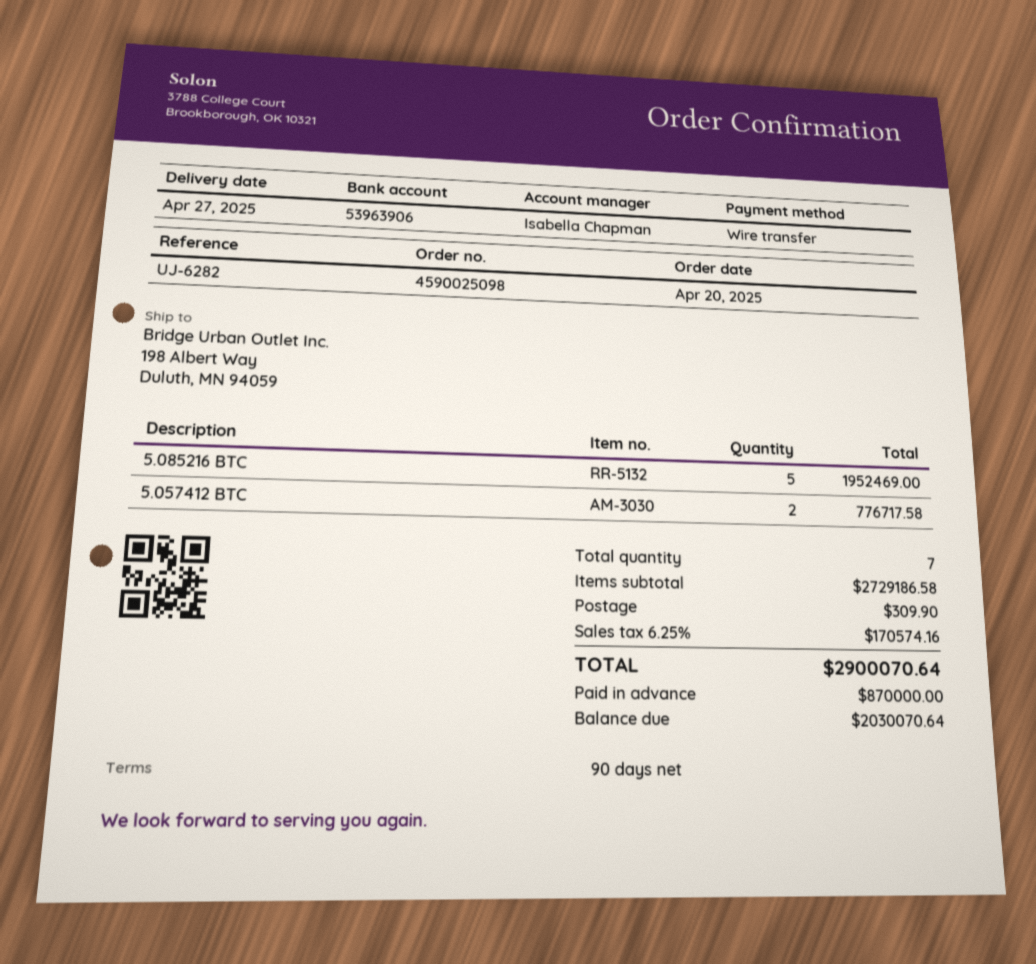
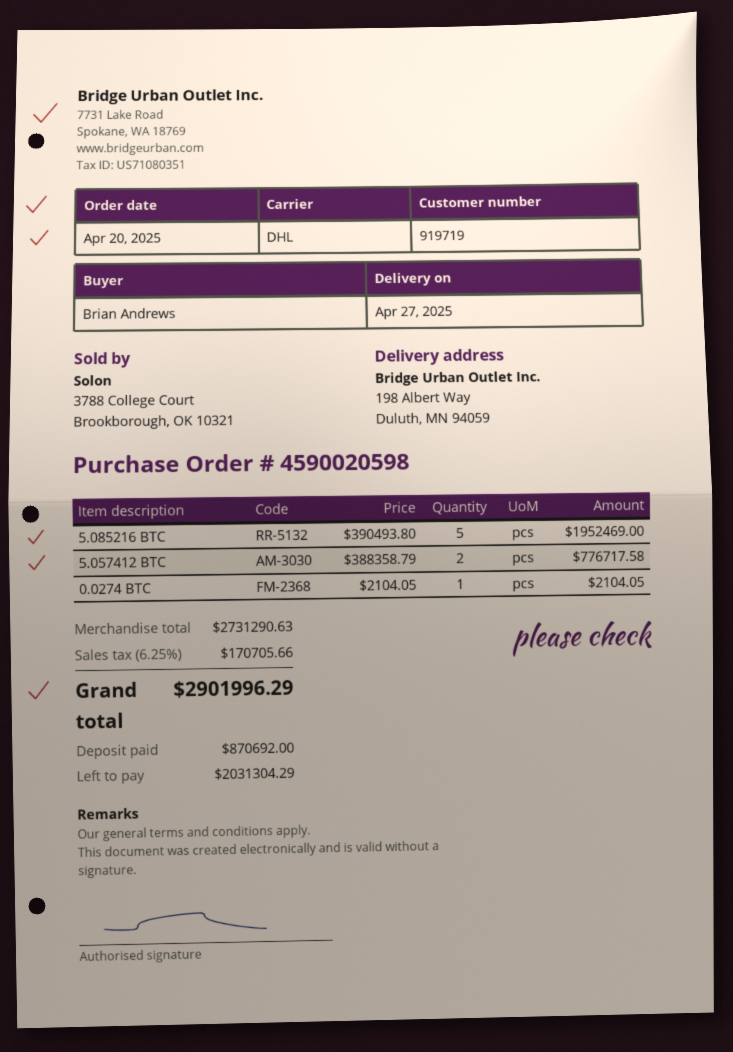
order number: 4590025098 -> 4590020598
0.0274 BTC: none -> 1 for 2104.05
subtotal: 2729186.58 -> 2731290.63
shipping: 309.90 -> none
tax: 6.25% = 170574.16 -> 6.25% = 170705.66
total: 2900070.64 -> 2901996.29
deposit: 870000.00 -> 870692.00
balance: 2030070.64 -> 2031304.29

